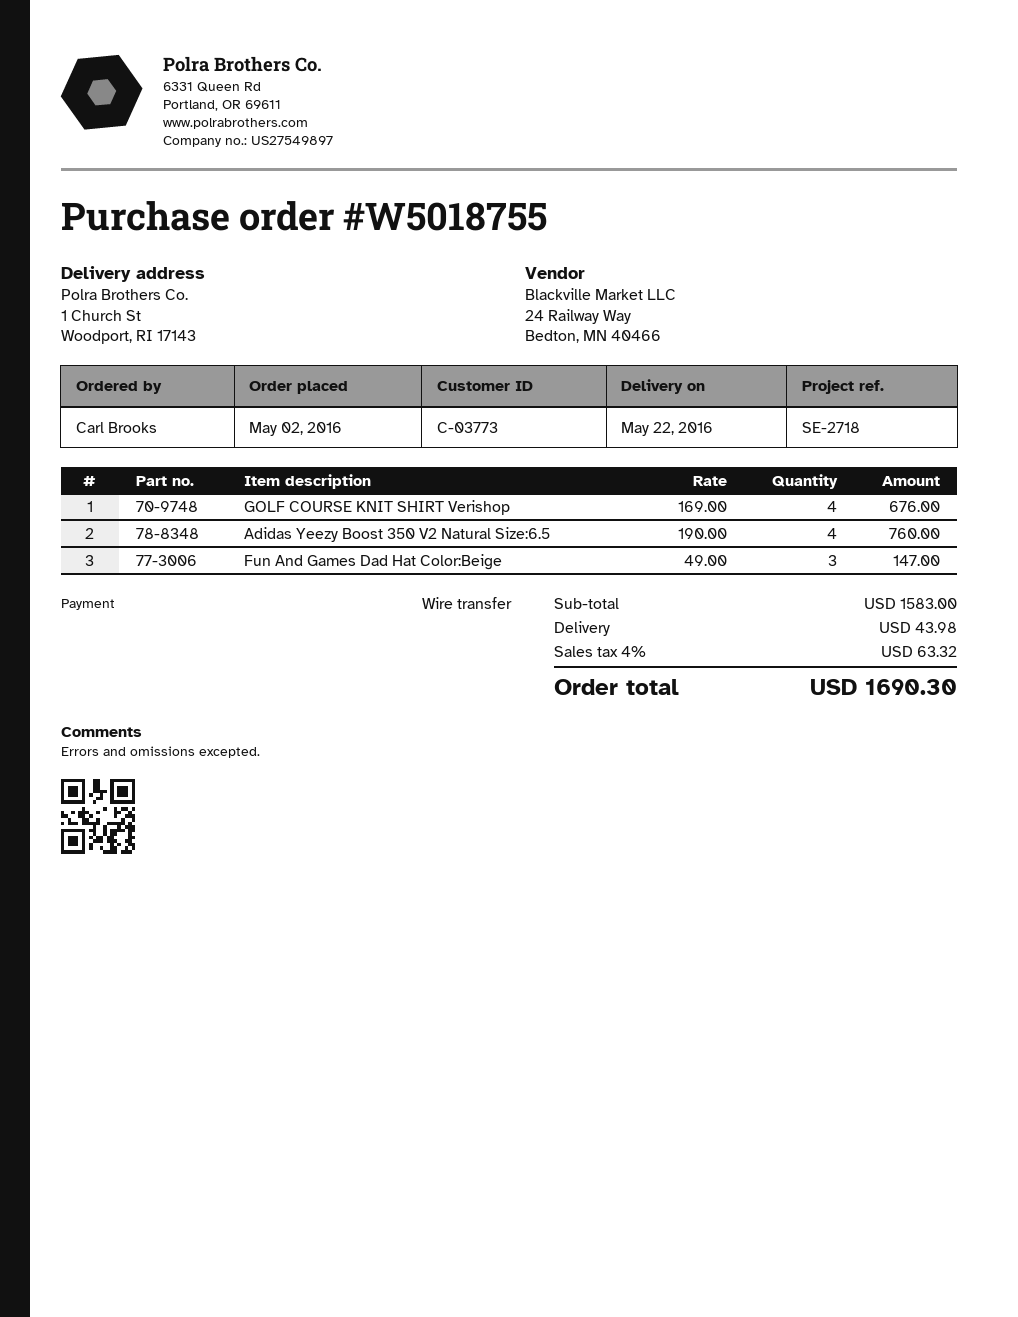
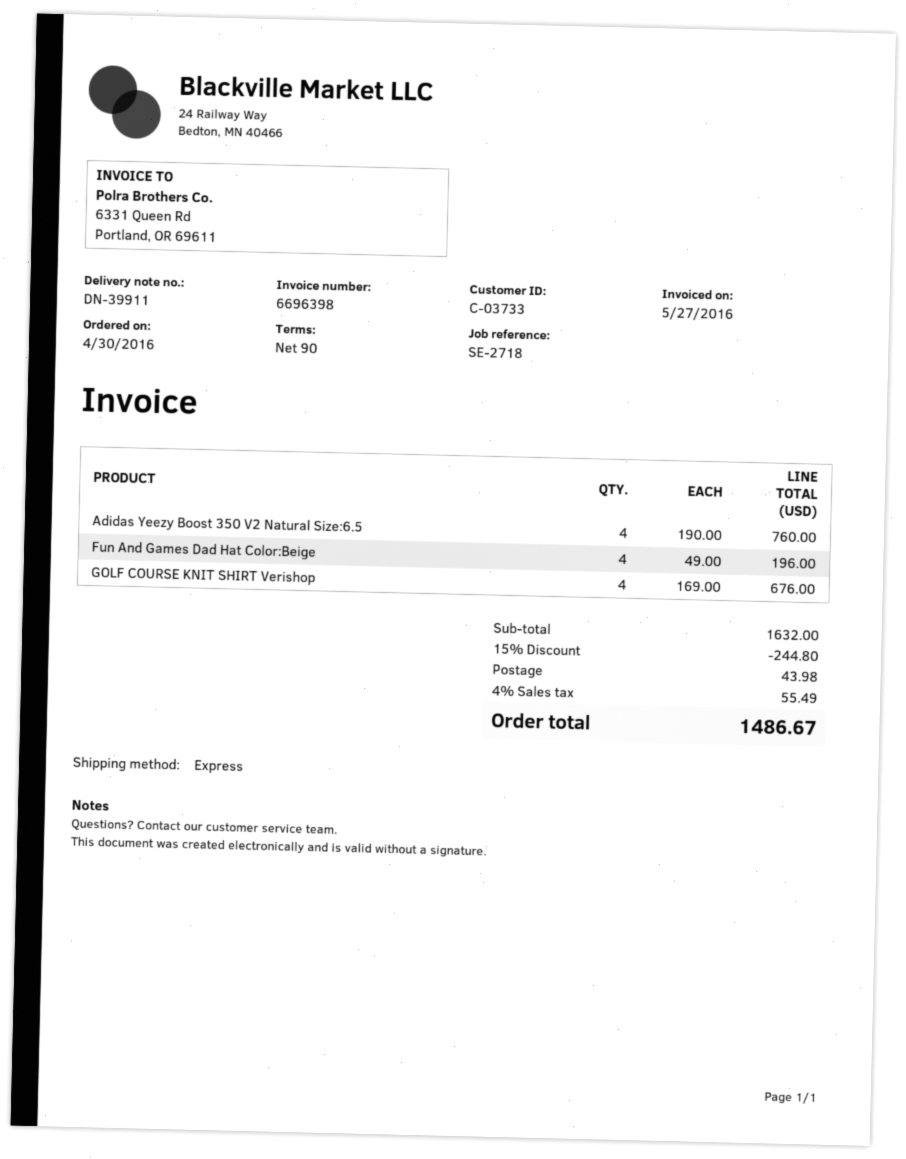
order date: 2016-05-02 -> 2016-04-30
customer number: C-03773 -> C-03733
Fun And Games Dad Hat Color:Beige: 3 x 49.00 = 147.00 -> 4 x 49.00 = 196.00
subtotal: 1583.00 -> 1632.00
discount: none -> 15% = 244.80
tax: 4% = 63.32 -> 4% = 55.49
total: 1690.30 -> 1486.67

